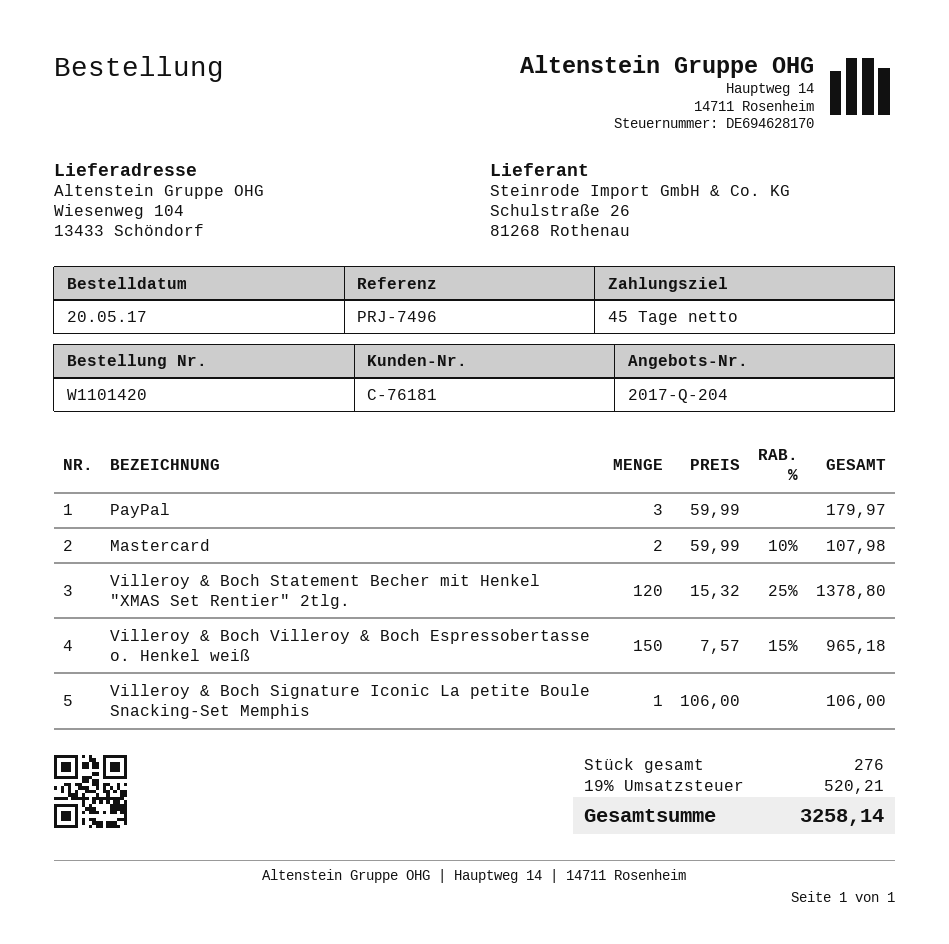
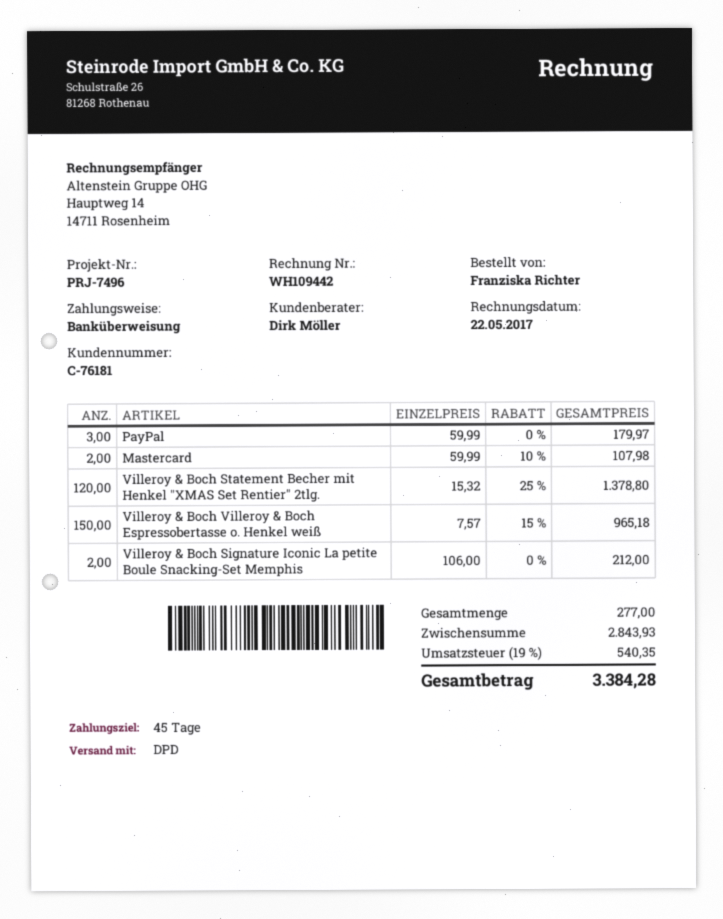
Villeroy & Boch Signature Iconic La petite Boule Snacking-Set Memphis: 1 x 106.00 = 106.00 -> 2 x 106.00 = 212.00
total quantity: 276 -> 277
tax: 19% = 520.21 -> 19% = 540.35
total: 3258.14 -> 3384.28

